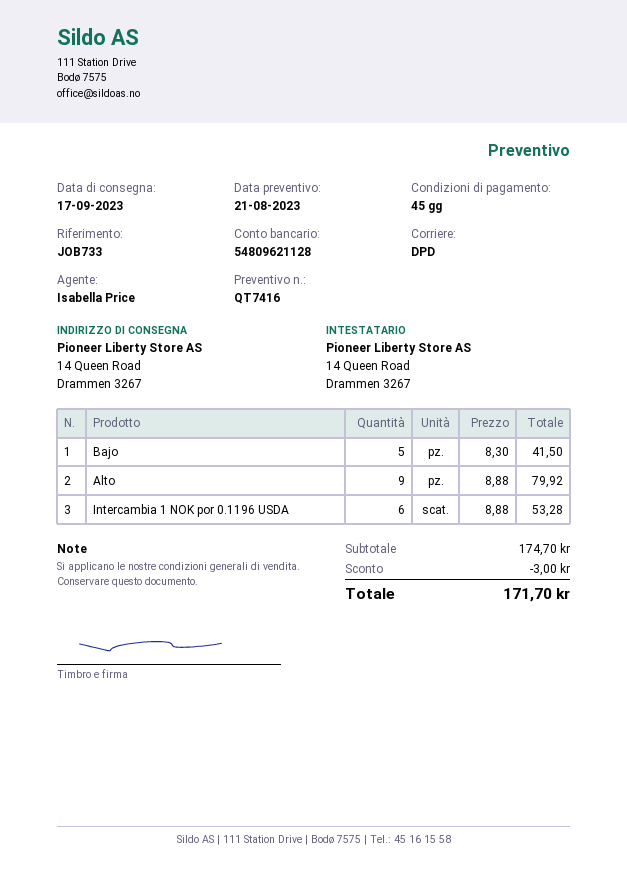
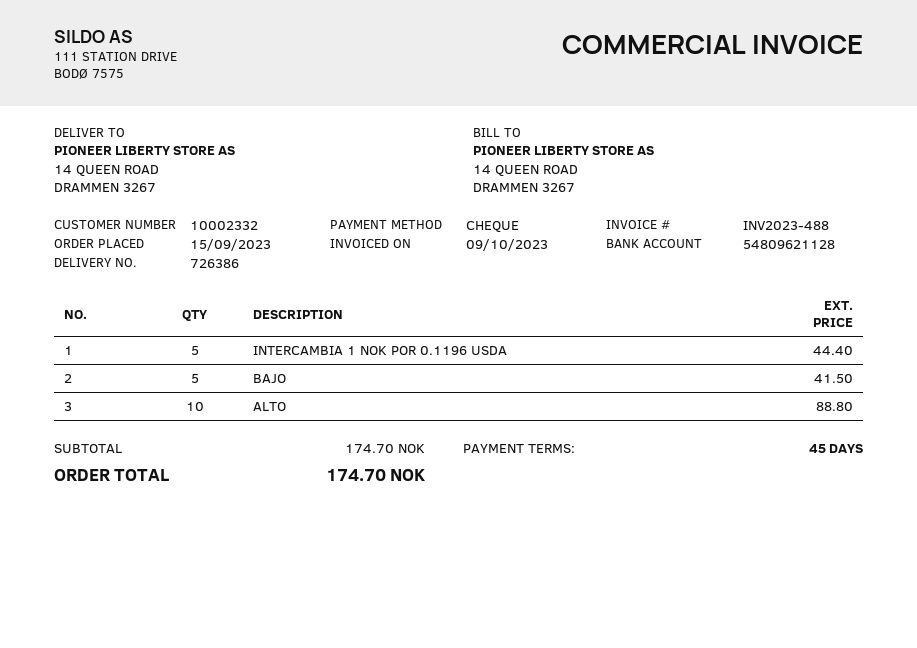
Alto: 9 for 79.92 -> 10 for 88.80
Intercambia 1 NOK por 0.1196 USDA: 6 for 53.28 -> 5 for 44.40
discount: 3.00 -> none
total: 171.70 -> 174.70

